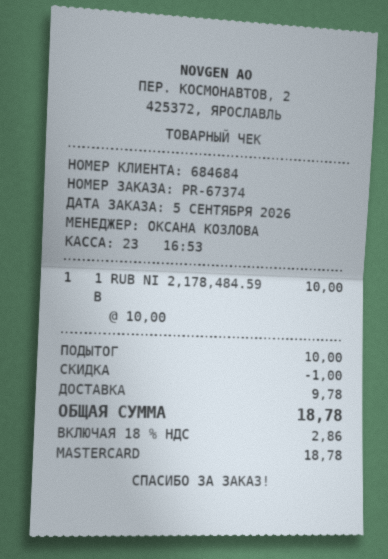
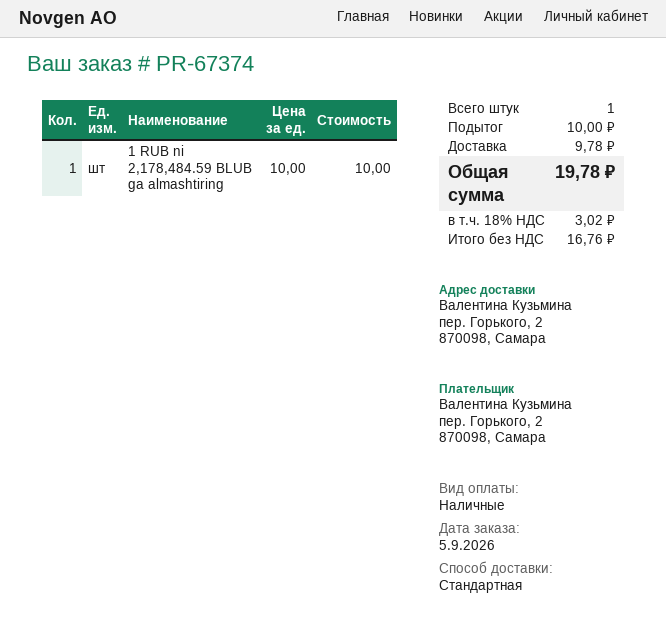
payment method: Mastercard -> cash
discount: 1.00 -> none
tax: 18% = 2.86 -> 18% = 3.02
total: 18.78 -> 19.78

